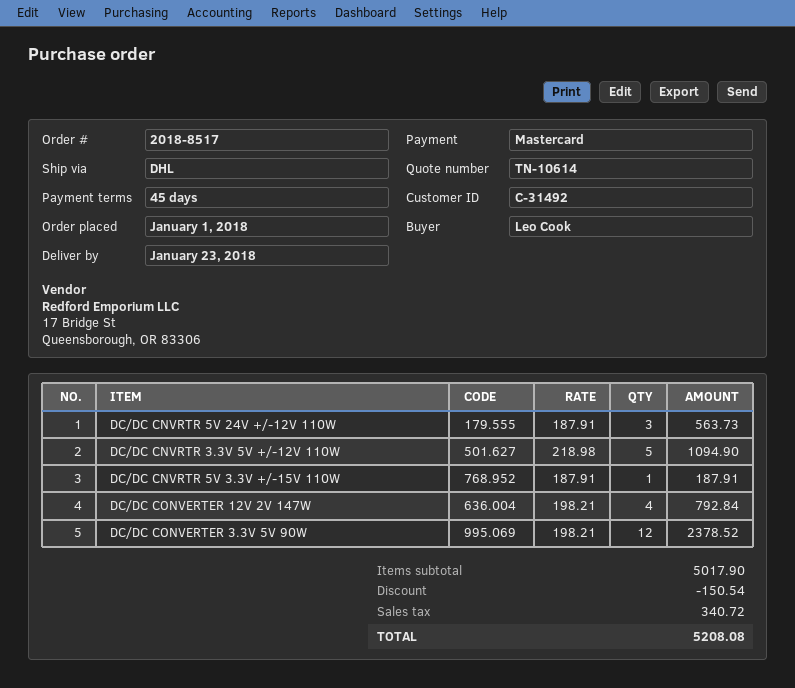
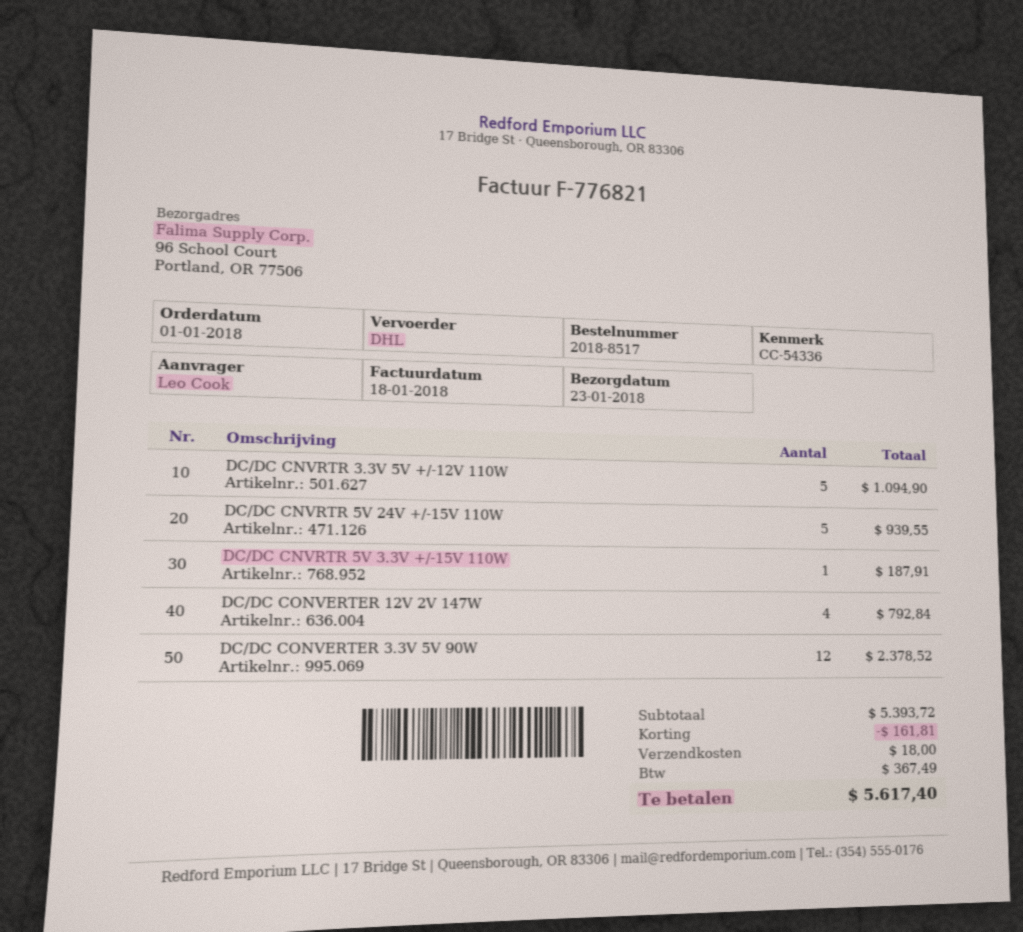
DC/DC CNVRTR 5V 24V +/-12V 110W: 3 for 563.73 -> none
DC/DC CNVRTR 5V 24V +/-15V 110W: none -> 5 for 939.55
subtotal: 5017.90 -> 5393.72
discount: 150.54 -> 161.81
shipping: none -> 18.00
tax: 340.72 -> 367.49
total: 5208.08 -> 5617.40

